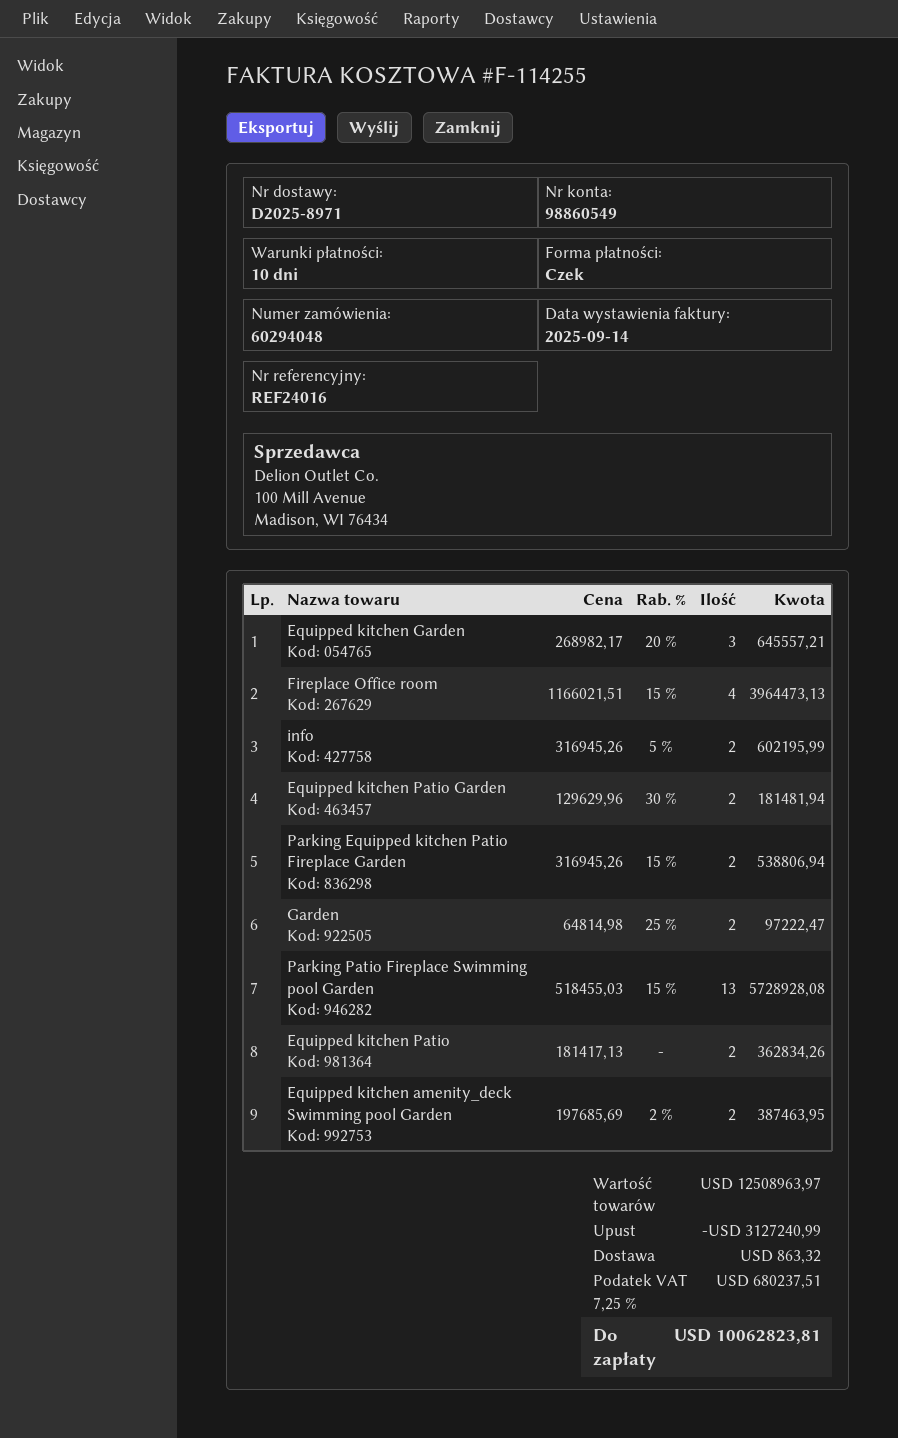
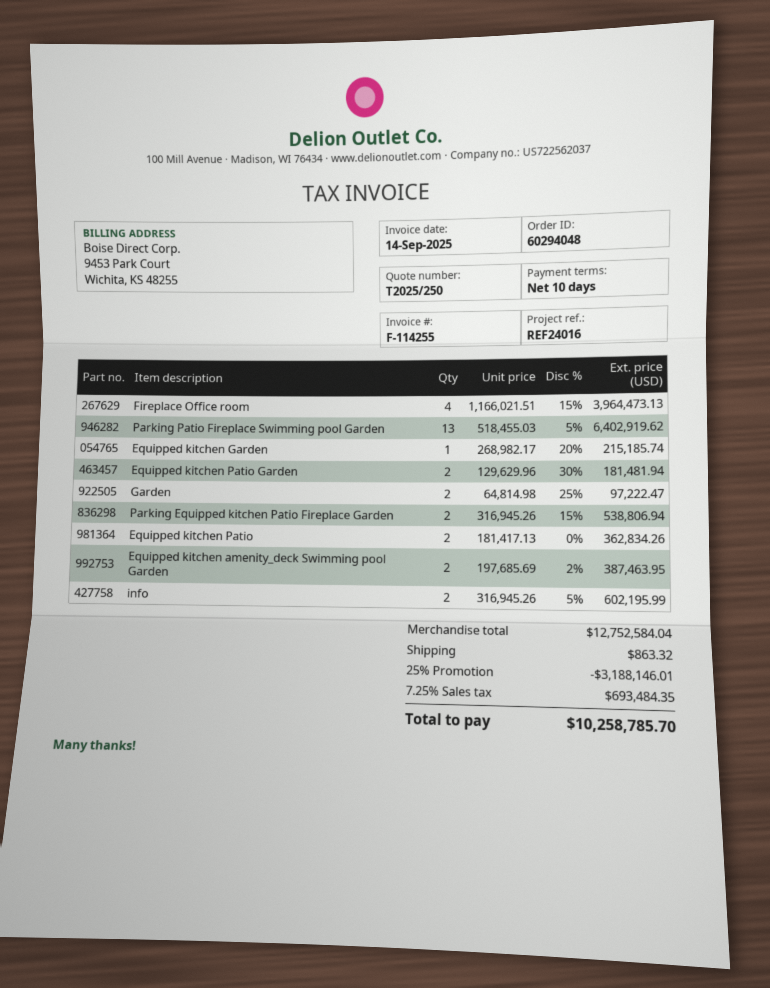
Equipped kitchen Garden: 3 x 268982.17 - 20% = 645557.21 -> 1 x 268982.17 - 20% = 215185.74
Parking Patio Fireplace Swimming pool Garden: 13 x 518455.03 - 15% = 5728928.08 -> 13 x 518455.03 - 5% = 6402919.62
subtotal: 12508963.97 -> 12752584.04
discount: 3127240.99 -> 3188146.01
tax: 7.25% = 680237.51 -> 7.25% = 693484.35
total: 10062823.81 -> 10258785.70

